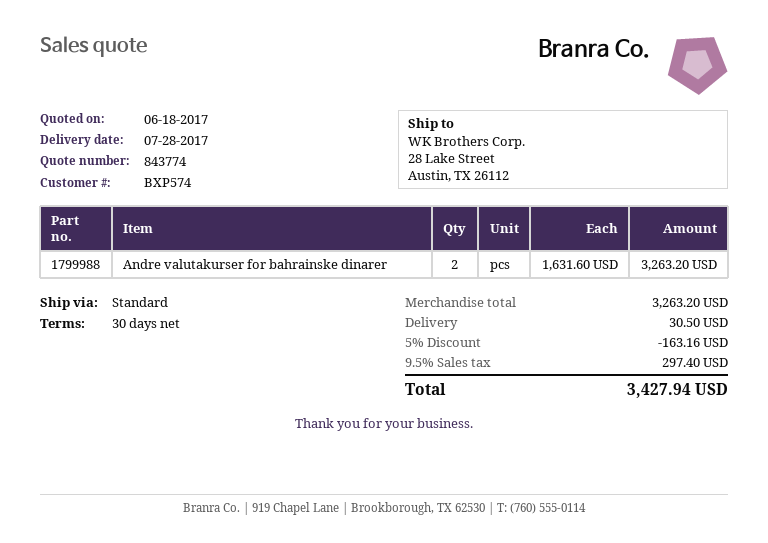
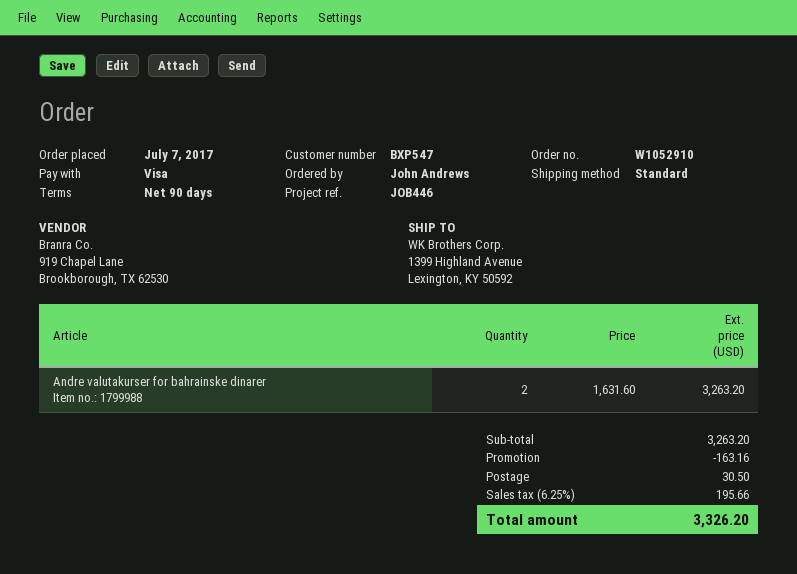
payment terms: 30 days -> 90 days
customer number: BXP574 -> BXP547
ship to: 28 Lake Street, Austin, TX 26112 -> 1399 Highland Avenue, Lexington, KY 50592
tax: 9.5% = 297.40 -> 6.25% = 195.66
total: 3427.94 -> 3326.20

